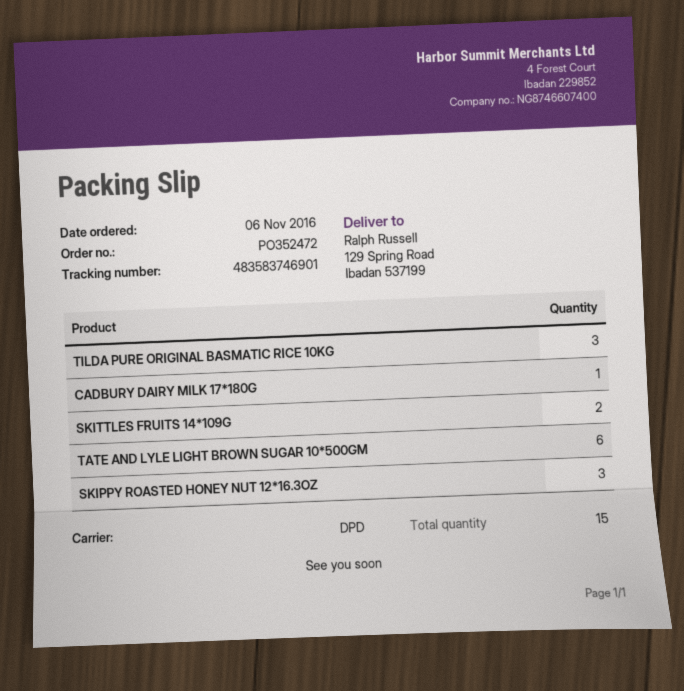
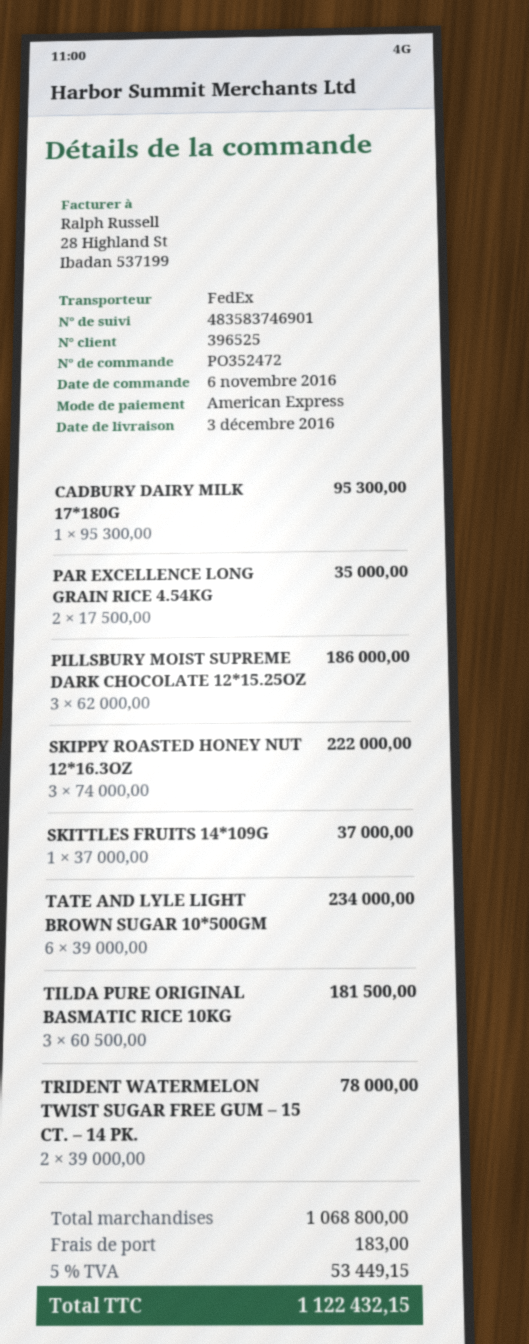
shipping method: DPD -> FedEx
SKITTLES FRUITS 14*109G: 2 -> 1
PAR EXCELLENCE LONG GRAIN RICE 4.54KG: none -> 2
PILLSBURY MOIST SUPREME DARK CHOCOLATE 12*15.25OZ: none -> 3
TRIDENT WATERMELON TWIST SUGAR FREE GUM – 15 CT. – 14 PK.: none -> 2

